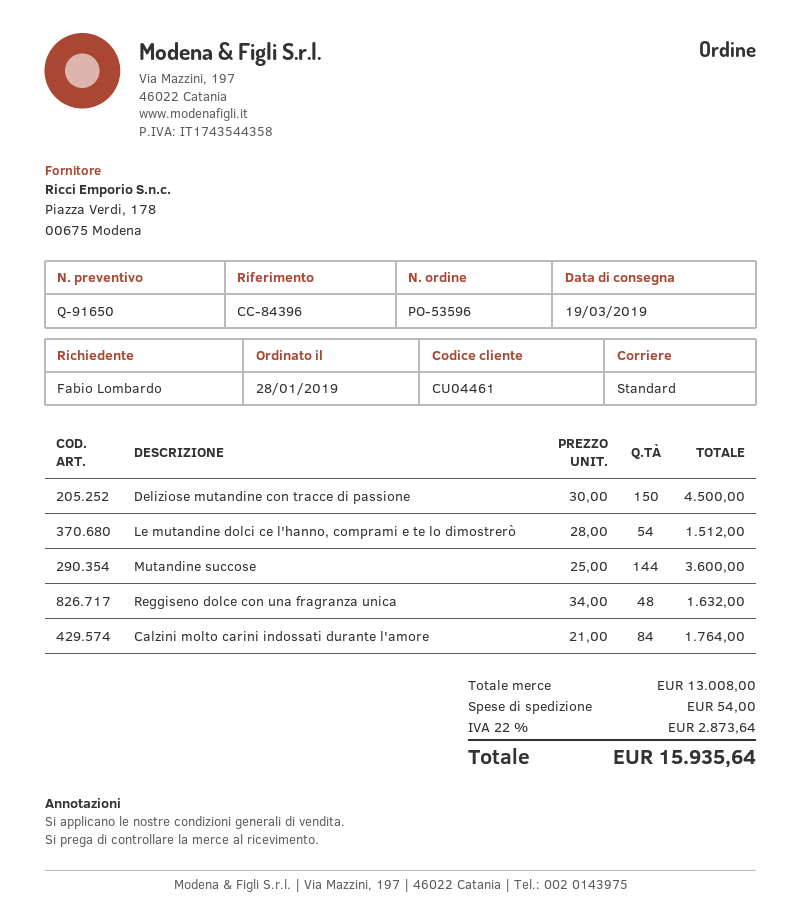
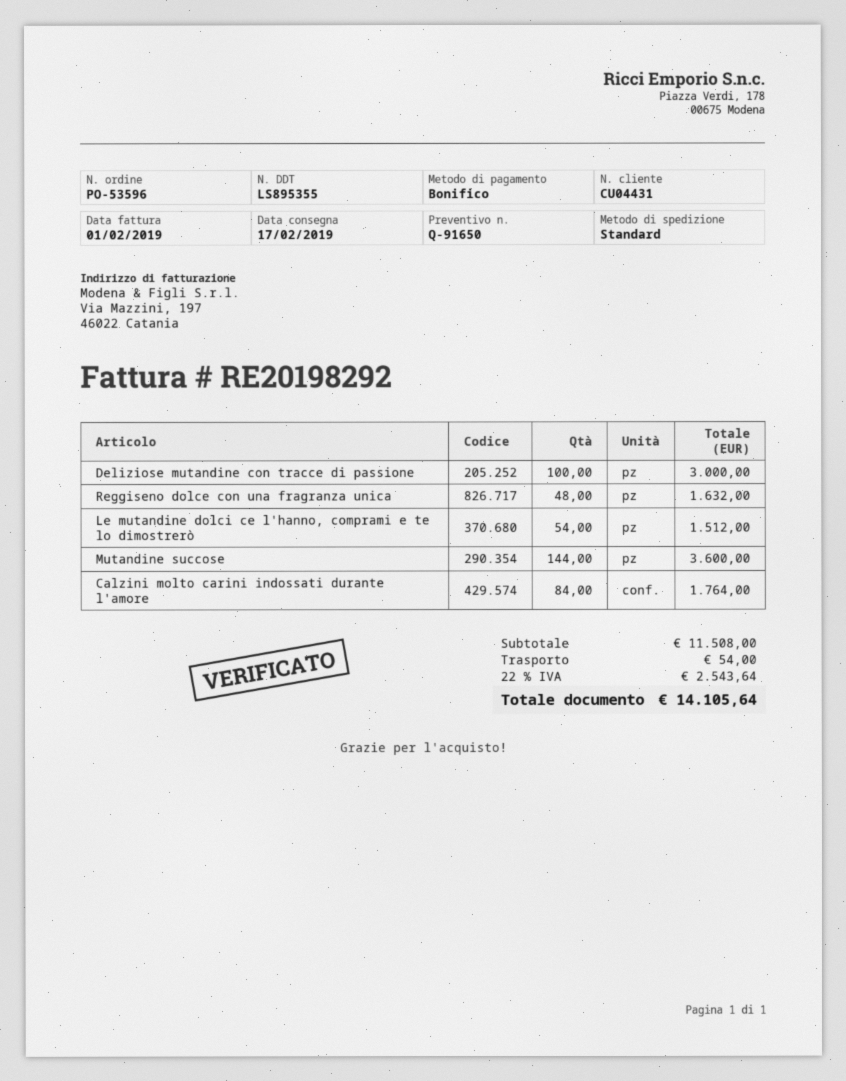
delivery date: 2019-03-19 -> 2019-02-17
customer number: CU04461 -> CU04431
Deliziose mutandine con tracce di passione: 150 for 4500.00 -> 100 for 3000.00
subtotal: 13008.00 -> 11508.00
tax: 22% = 2873.64 -> 22% = 2543.64
total: 15935.64 -> 14105.64

